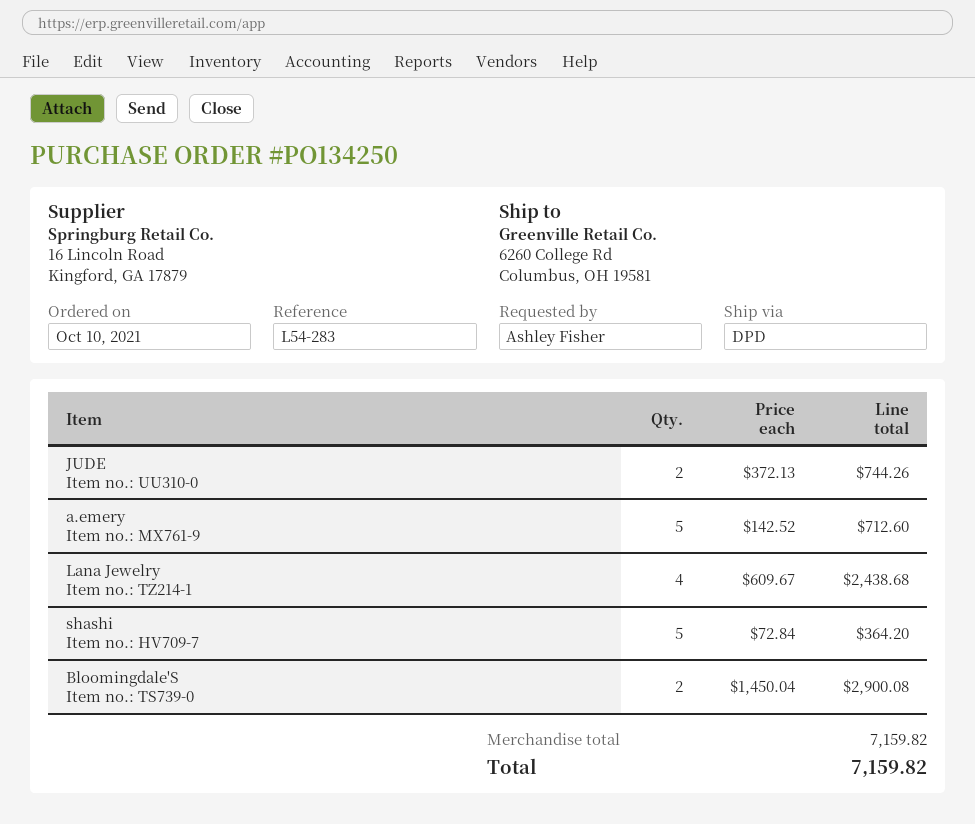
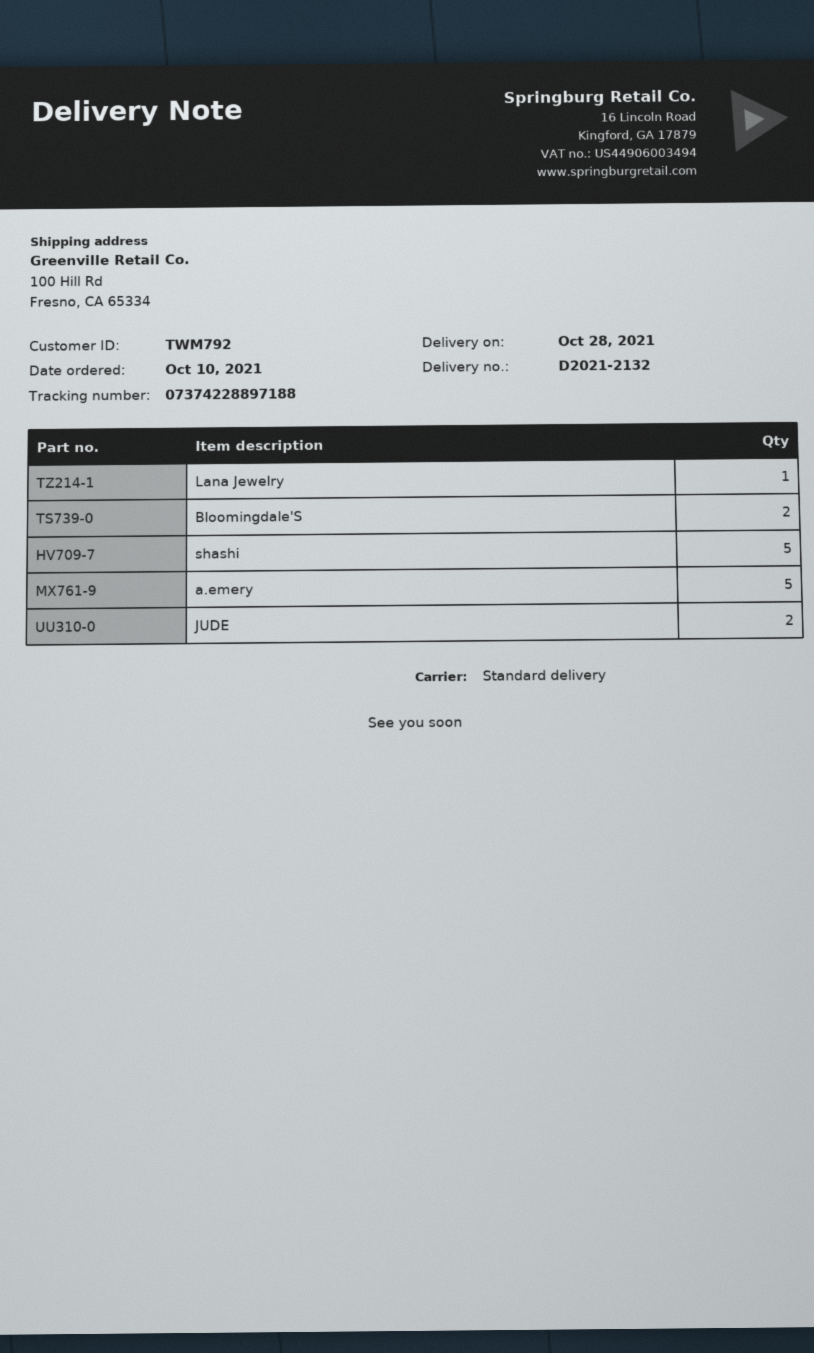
shipping method: DPD -> standard
ship to: 6260 College Rd, Columbus, OH 19581 -> 100 Hill Rd, Fresno, CA 65334
Lana Jewelry: 4 -> 1

